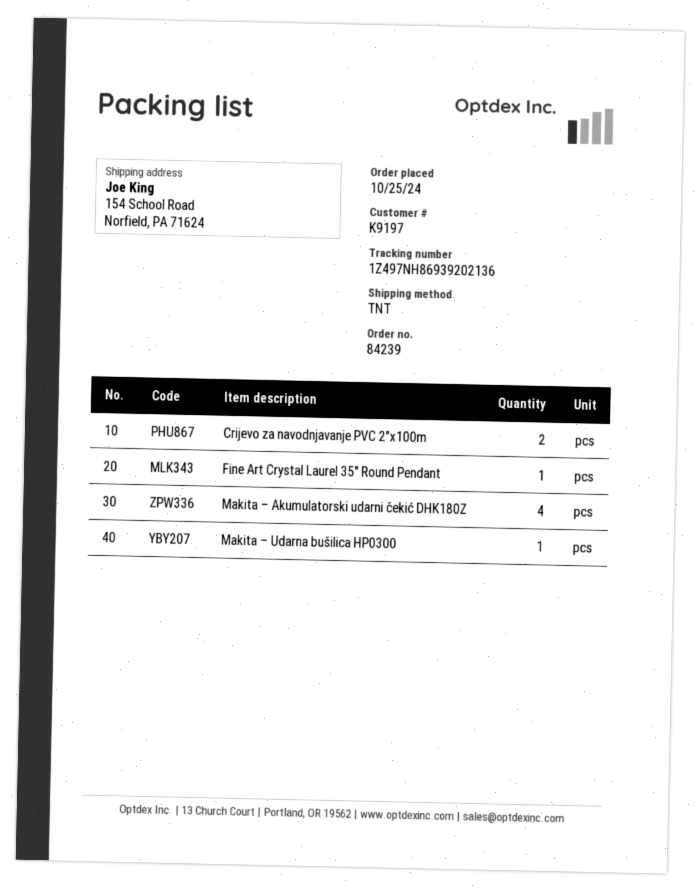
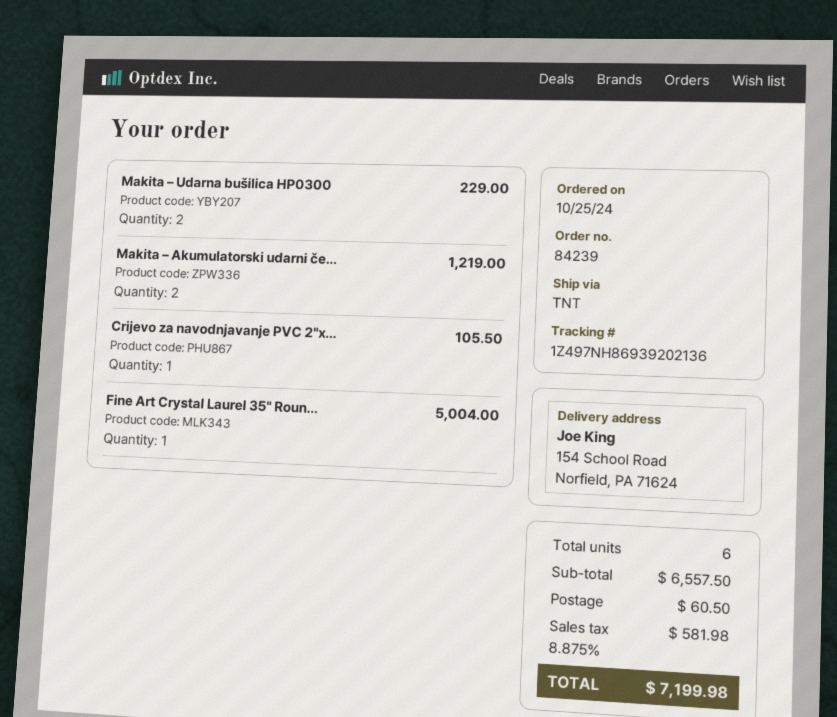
Crijevo za navodnjavanje PVC 2"x100m: 2 -> 1
Makita – Akumulatorski udarni čekić DHK180Z: 4 -> 2
Makita – Udarna bušilica HP0300: 1 -> 2

